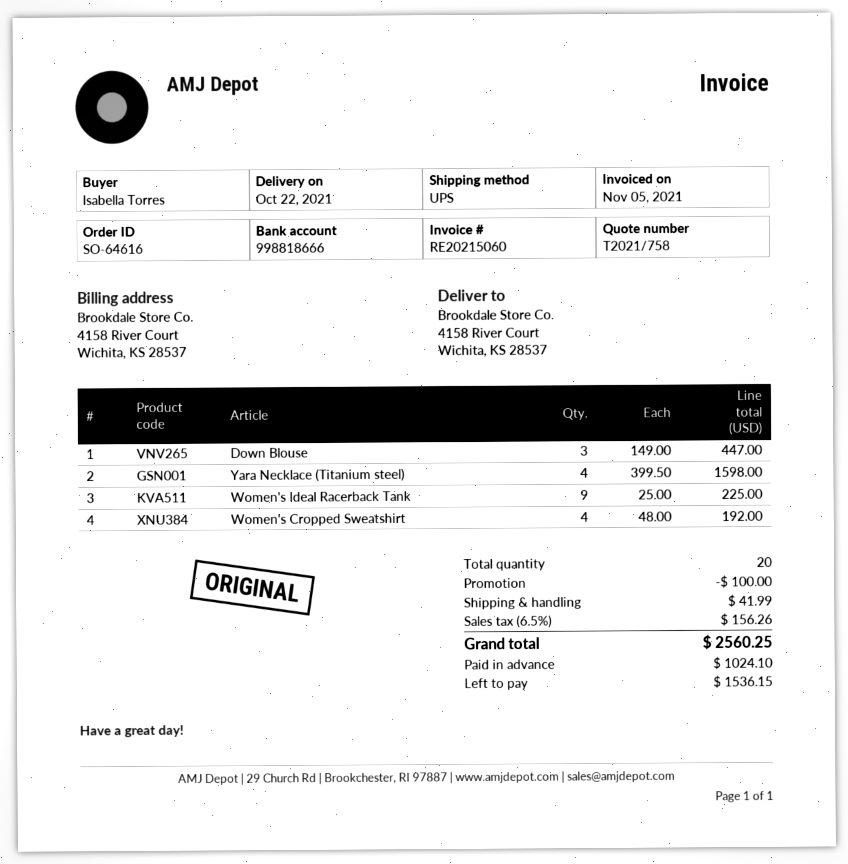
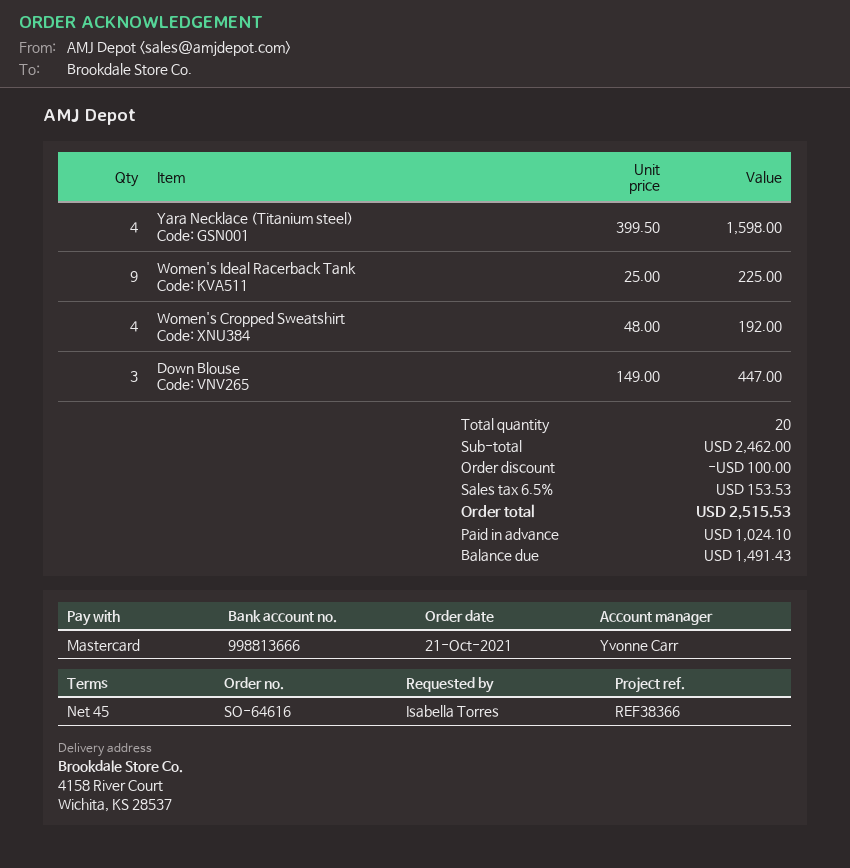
bank account: 998818666 -> 998813666
shipping: 41.99 -> none
tax: 6.5% = 156.26 -> 6.5% = 153.53
total: 2560.25 -> 2515.53
balance: 1536.15 -> 1491.43

